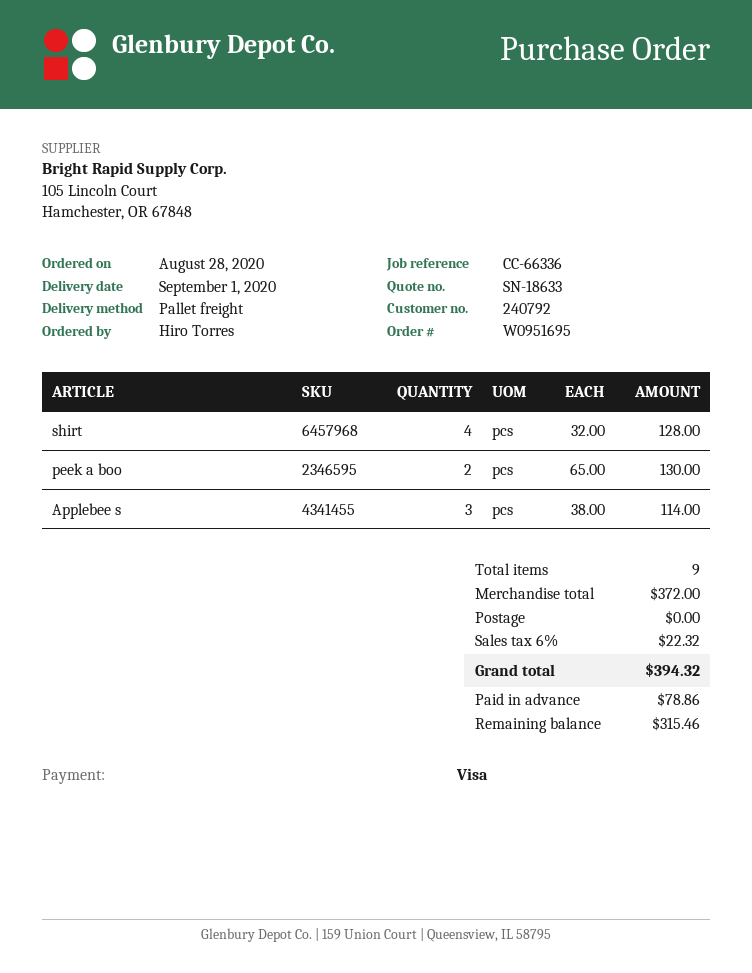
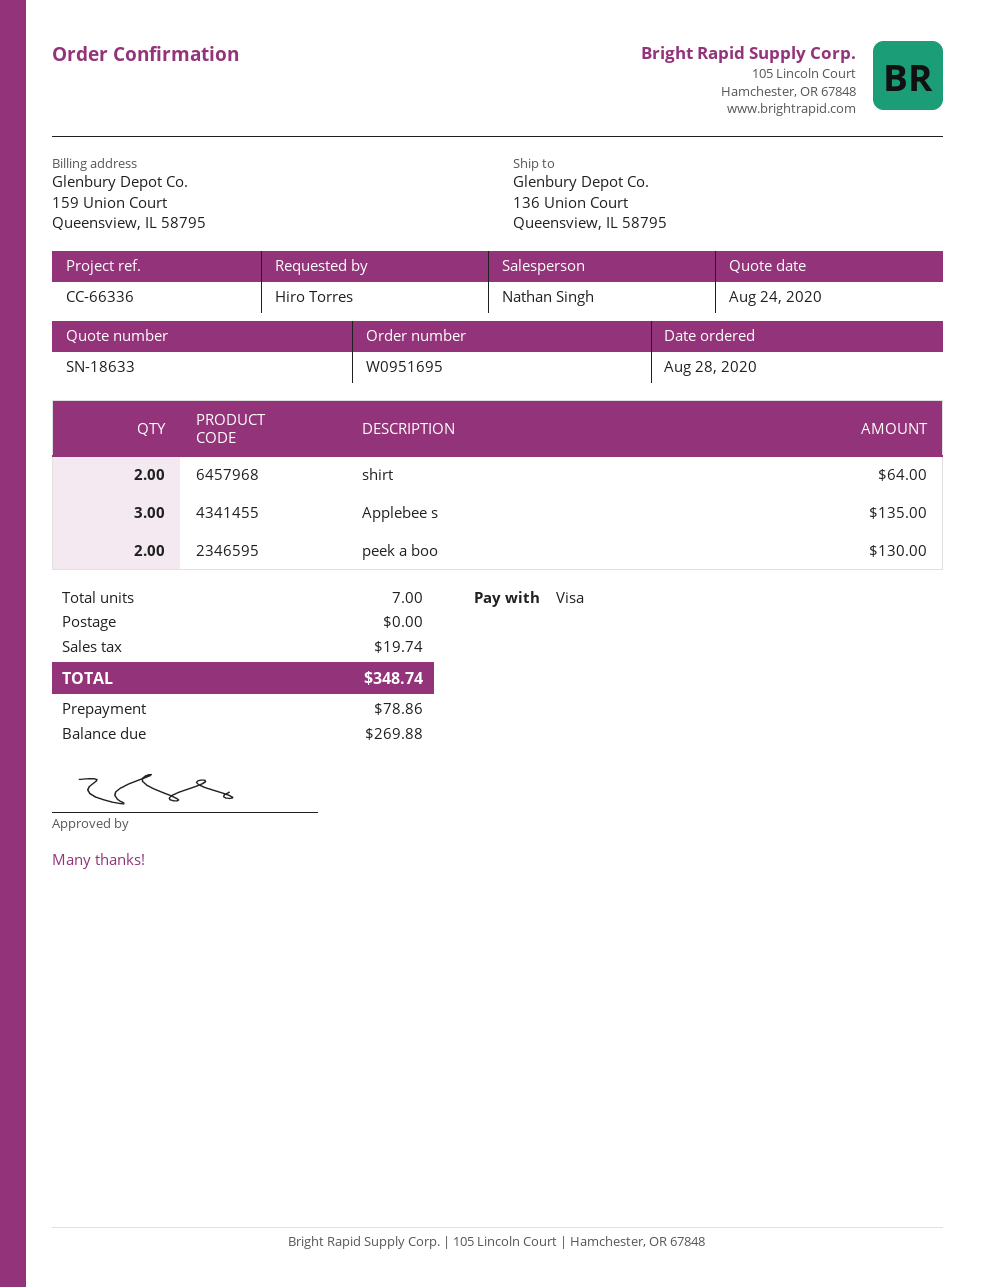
shirt: 4 for 128.00 -> 2 for 64.00
Applebee s: 3 for 114.00 -> 3 for 135.00
total quantity: 9 -> 7
tax: 22.32 -> 19.74
total: 394.32 -> 348.74
balance: 315.46 -> 269.88

